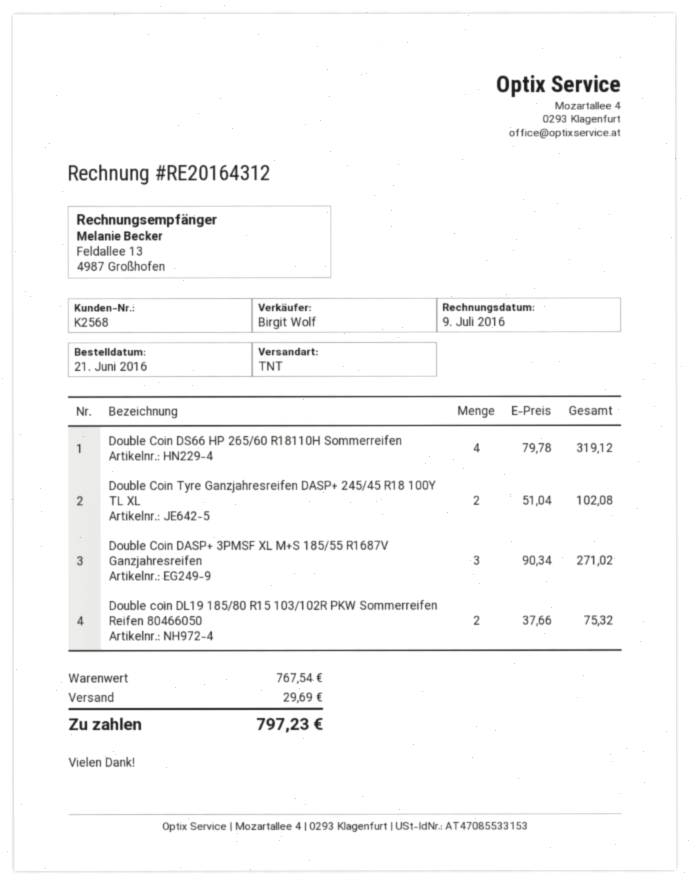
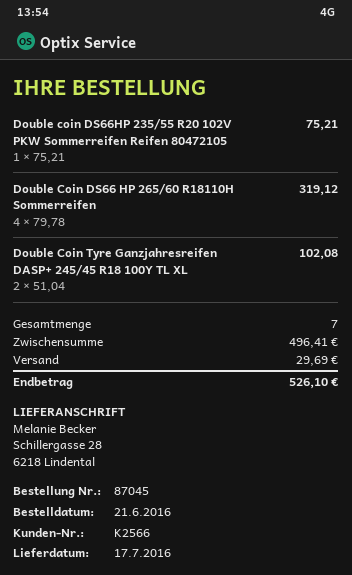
customer number: K2568 -> K2566
Double Coin DASP+ 3PMSF XL M+S 185/55 R1687V Ganzjahresreifen: 3 x 90.34 = 271.02 -> none
Double coin DL19 185/80 R15 103/102R PKW Sommerreifen Reifen 80466050: 2 x 37.66 = 75.32 -> none
Double coin DS66HP 235/55 R20 102V PKW Sommerreifen Reifen 80472105: none -> 1 x 75.21 = 75.21
subtotal: 767.54 -> 496.41
total: 797.23 -> 526.10

